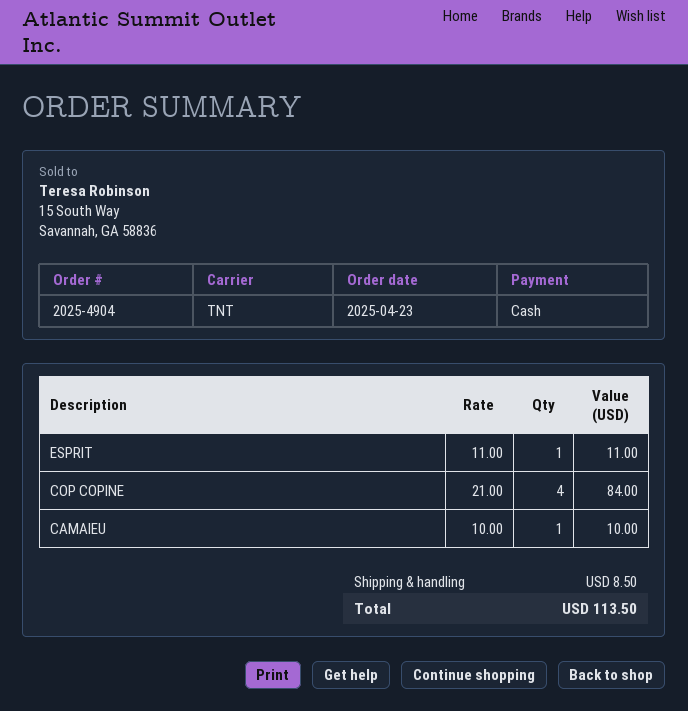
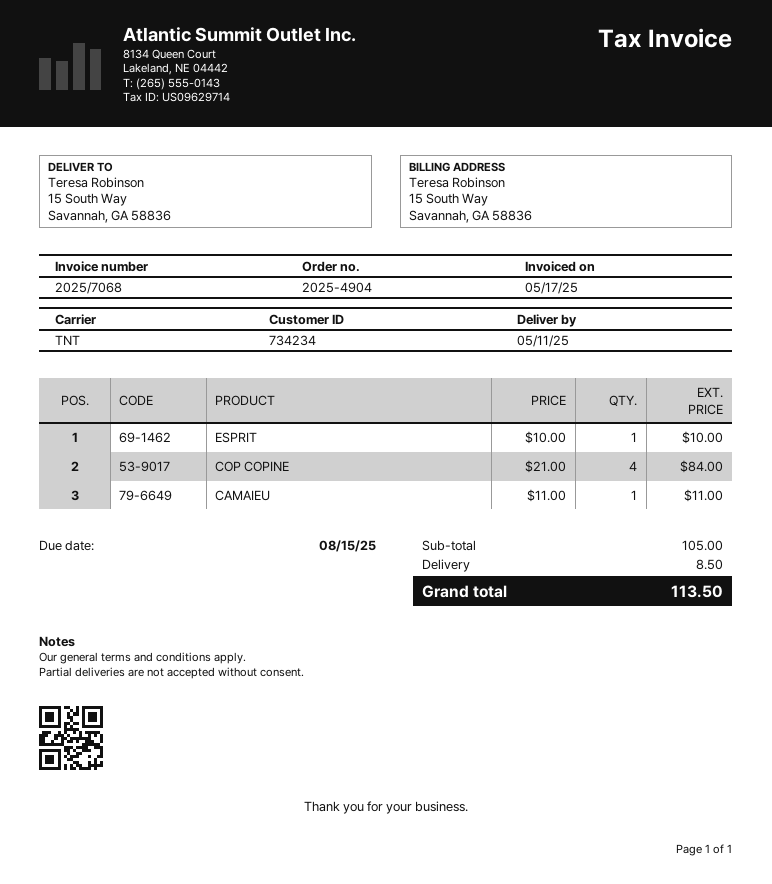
ESPRIT: 1 x 11.00 = 11.00 -> 1 x 10.00 = 10.00
CAMAIEU: 1 x 10.00 = 10.00 -> 1 x 11.00 = 11.00

